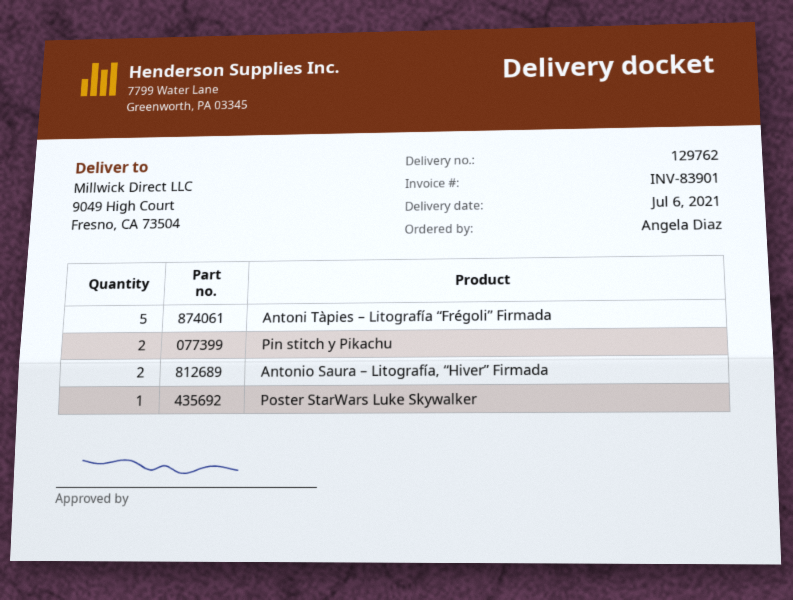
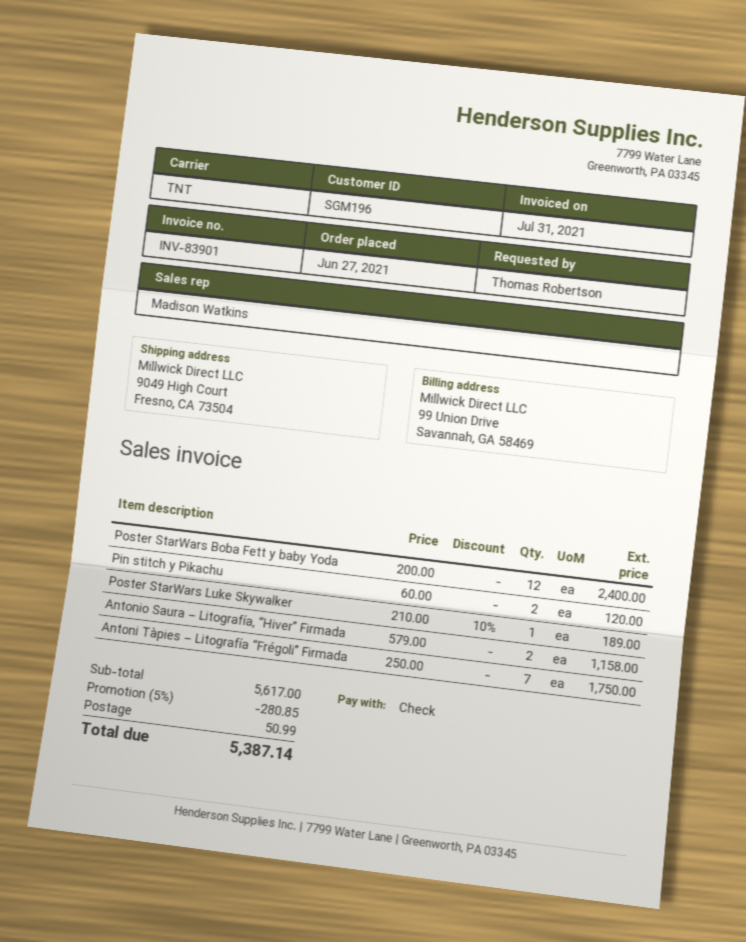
ordered by: Angela Diaz -> Thomas Robertson
Antoni Tàpies – Litografía “Frégoli” Firmada: 5 -> 7
Poster StarWars Boba Fett y baby Yoda: none -> 12

